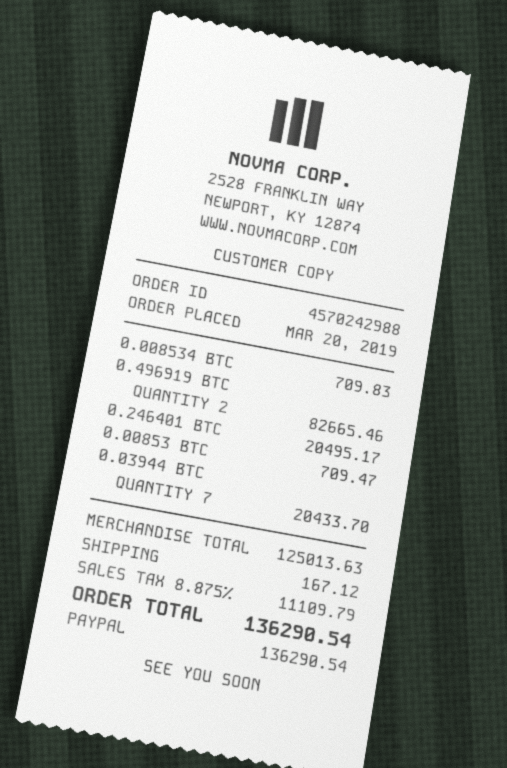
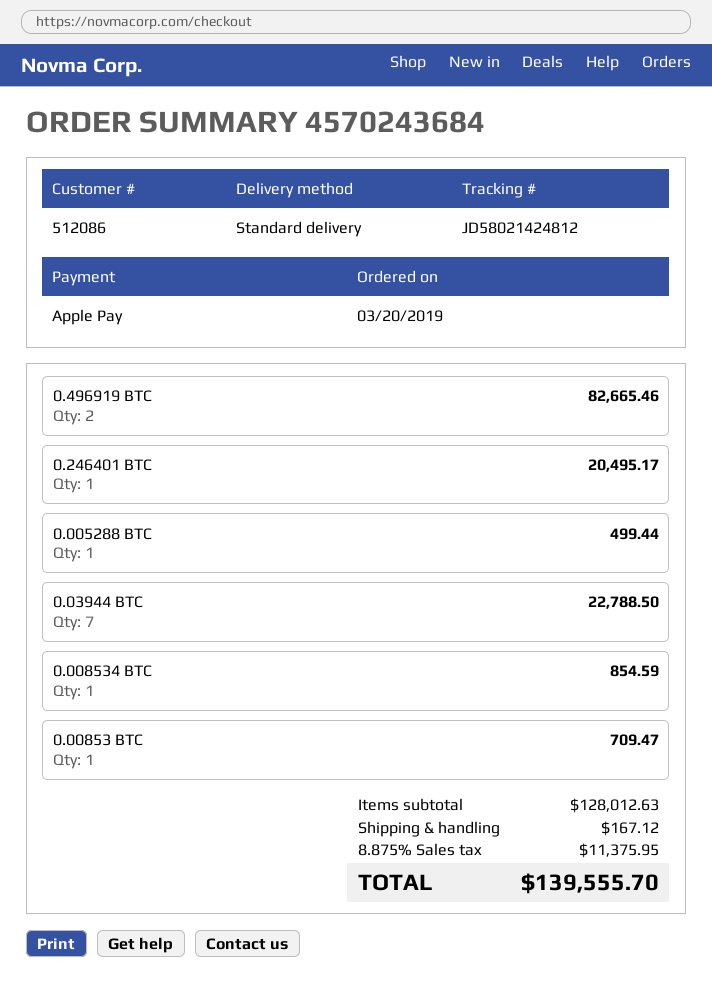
order number: 4570242988 -> 4570243684
payment method: PayPal -> Apple Pay
0.008534 BTC: 1 for 709.83 -> 1 for 854.59
0.03944 BTC: 7 for 20433.70 -> 7 for 22788.50
0.005288 BTC: none -> 1 for 499.44
subtotal: 125013.63 -> 128012.63
tax: 8.875% = 11109.79 -> 8.875% = 11375.95
total: 136290.54 -> 139555.70

